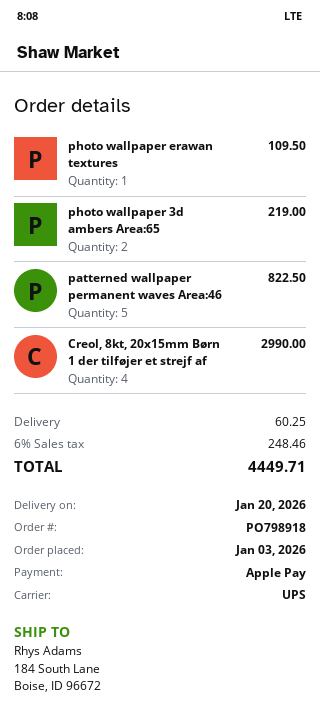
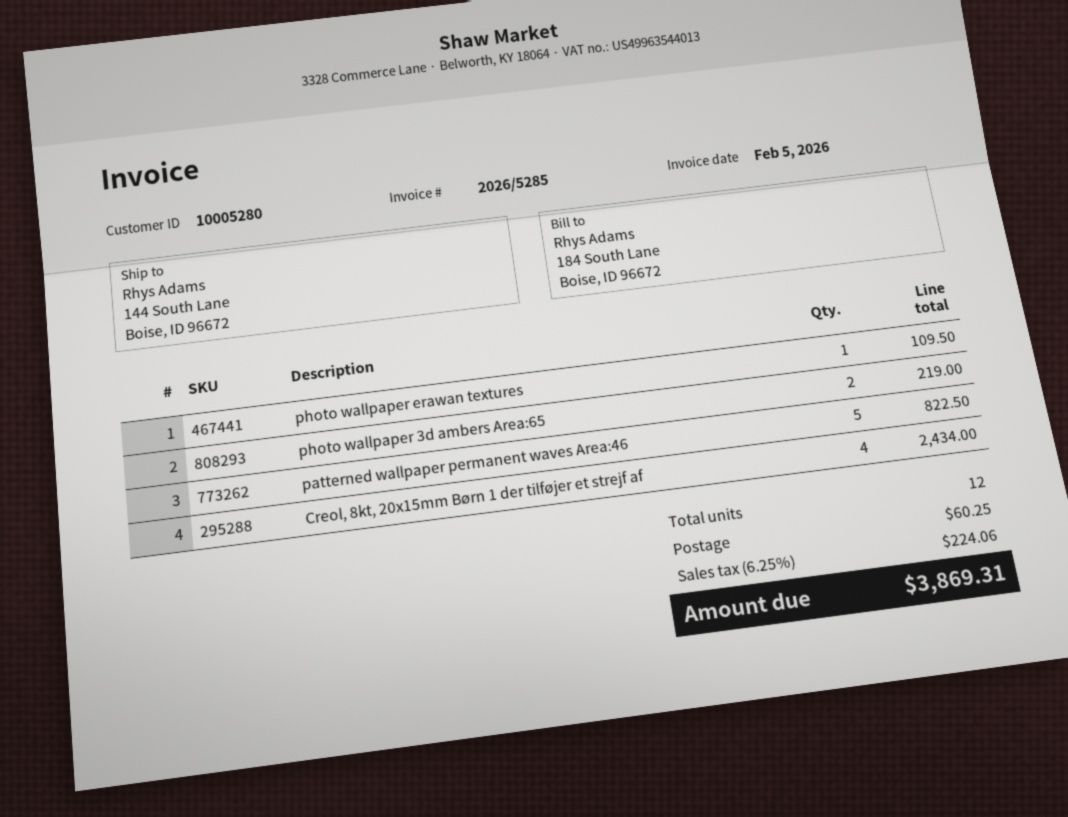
ship to: 184 South Lane, Boise, ID 96672 -> 144 South Lane, Boise, ID 96672
Creol, 8kt, 20x15mm Børn 1 der tilføjer et strejf af: 4 for 2990.00 -> 4 for 2434.00
tax: 6% = 248.46 -> 6.25% = 224.06
total: 4449.71 -> 3869.31

